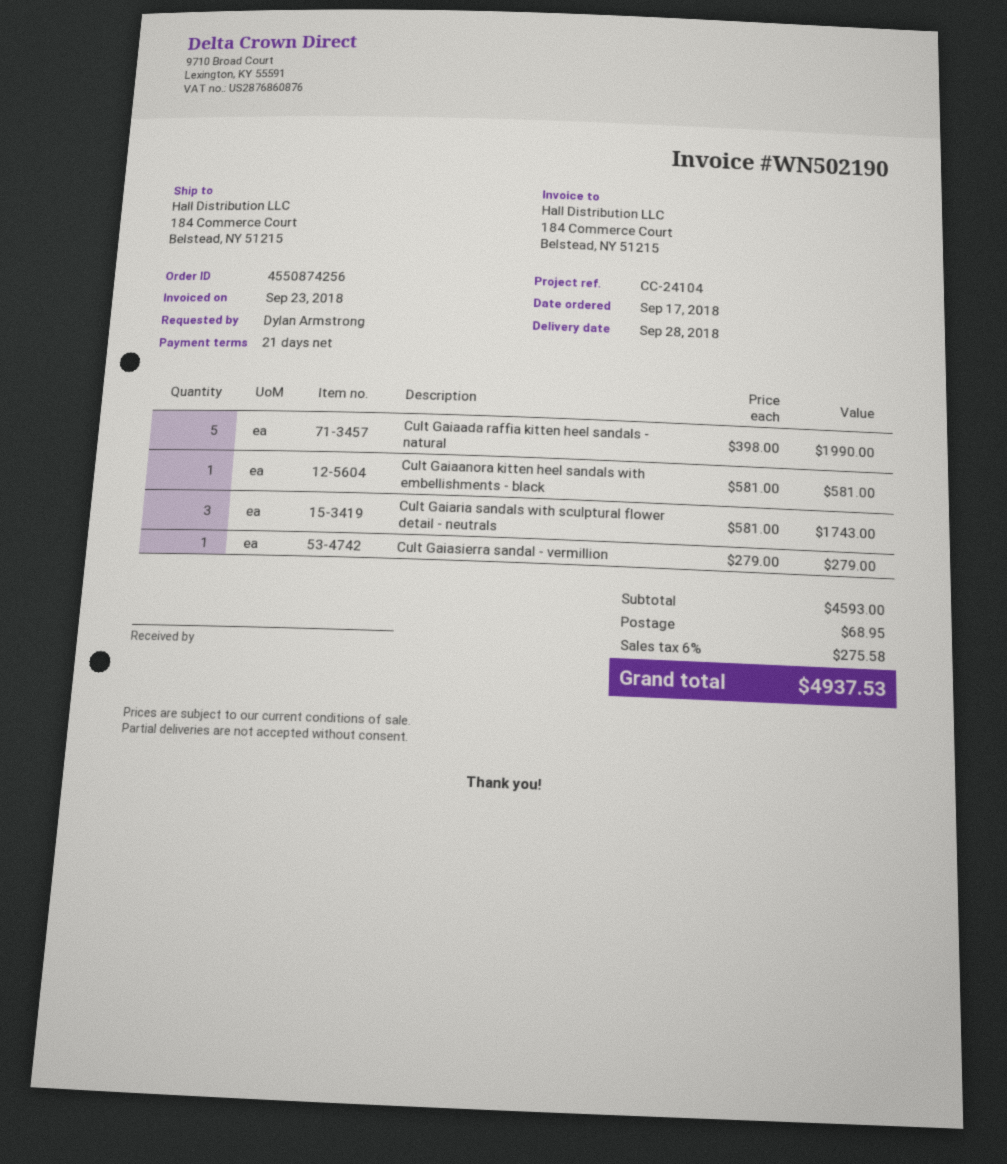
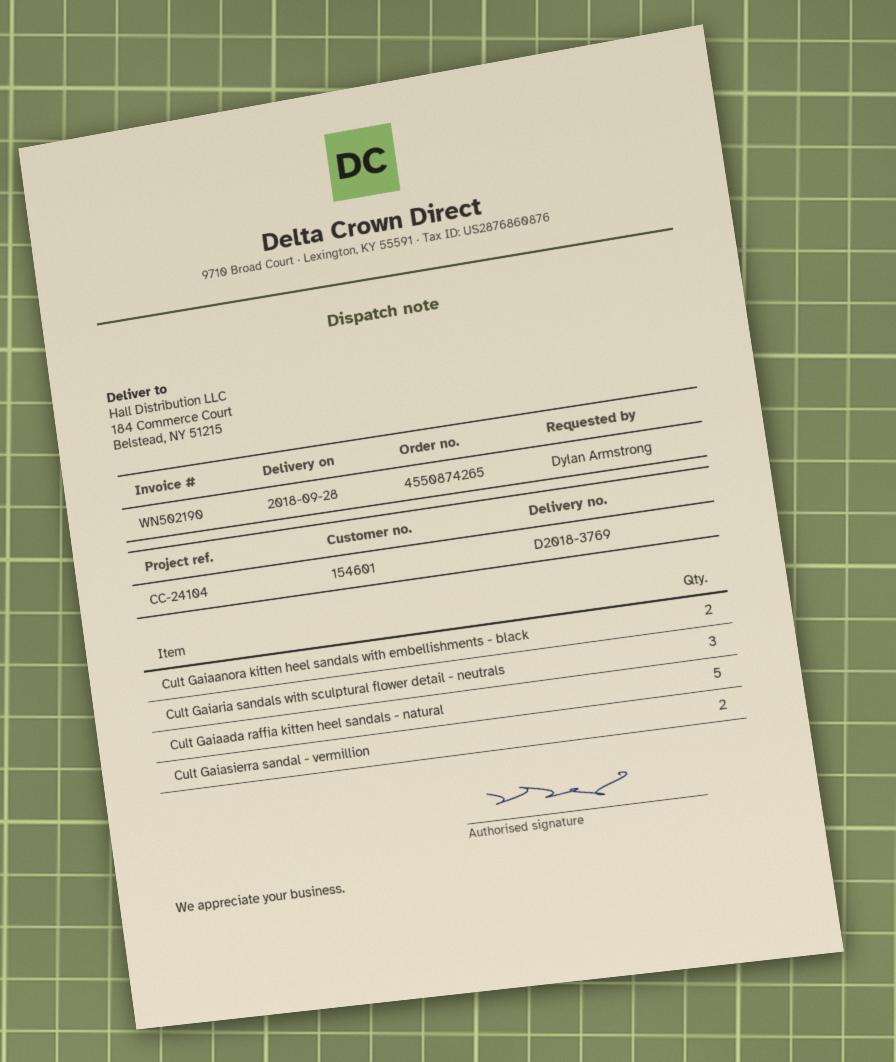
order number: 4550874256 -> 4550874265
Cult Gaiaanora kitten heel sandals with embellishments - black: 1 -> 2
Cult Gaiasierra sandal - vermillion: 1 -> 2

